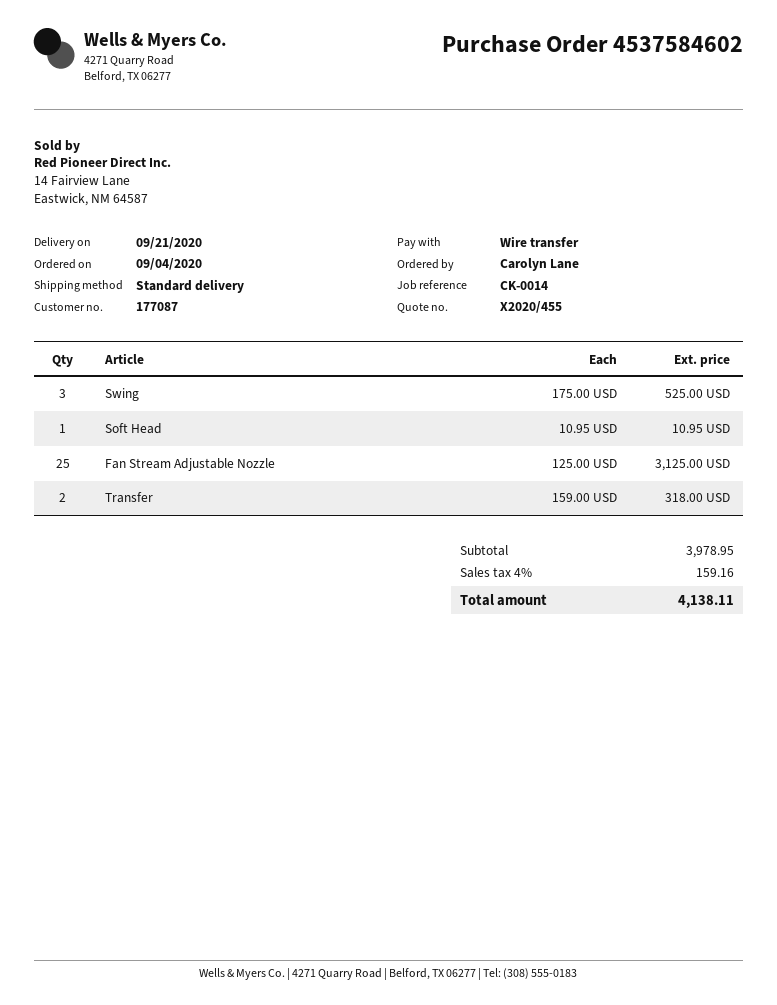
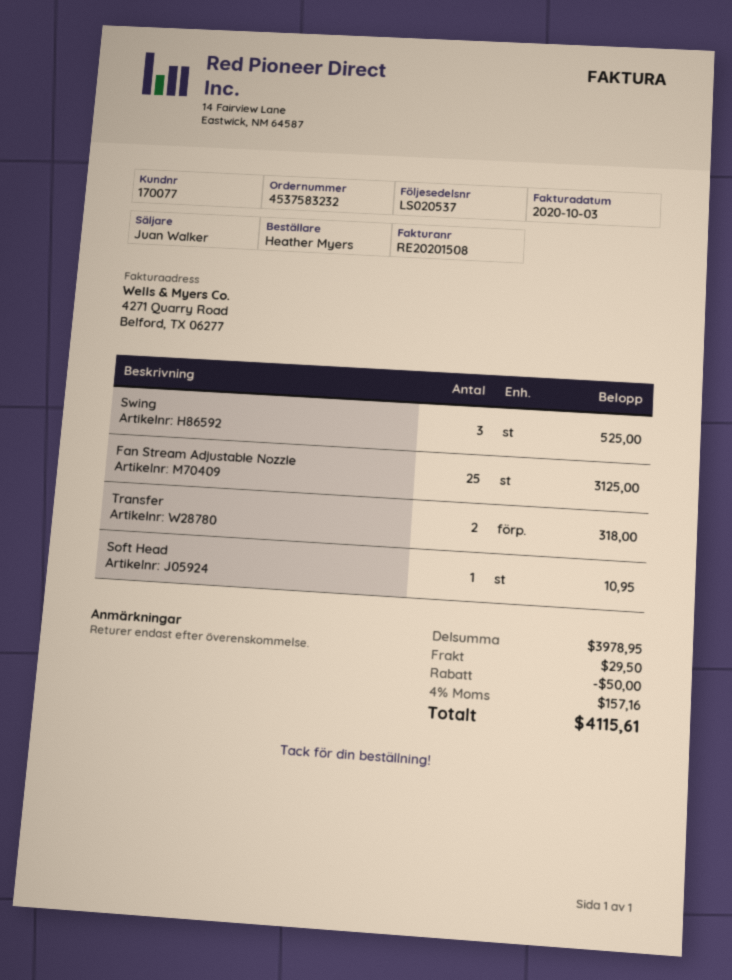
order number: 4537584602 -> 4537583232
customer number: 177087 -> 170077
ordered by: Carolyn Lane -> Heather Myers
discount: none -> 50.00
shipping: none -> 29.50
tax: 4% = 159.16 -> 4% = 157.16
total: 4138.11 -> 4115.61

